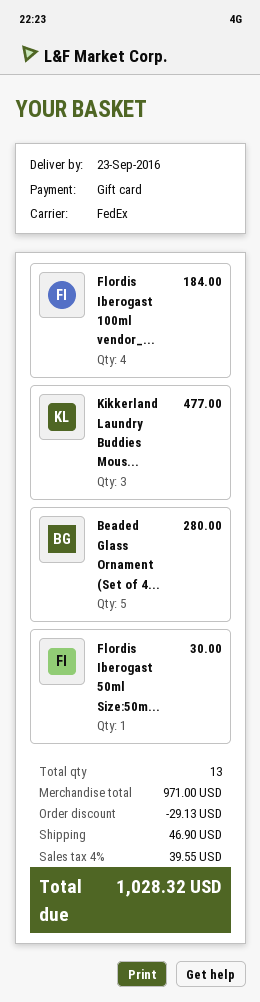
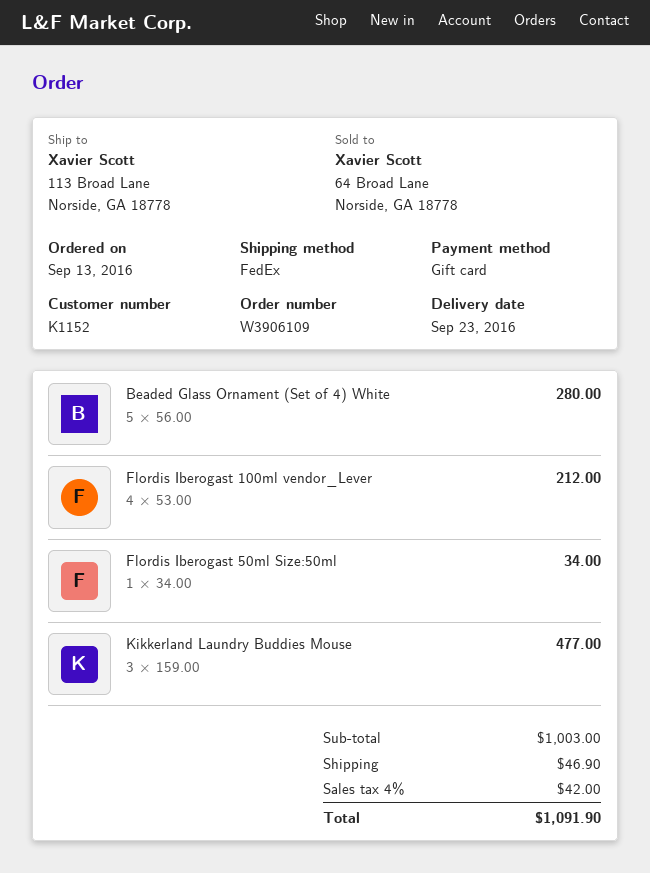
Flordis Iberogast 100ml vendor_...: 4 for 184.00 -> 4 for 212.00
Flordis Iberogast 50ml Size:50m...: 1 for 30.00 -> 1 for 34.00
subtotal: 971.00 -> 1003.00
discount: 29.13 -> none
tax: 4% = 39.55 -> 4% = 42.00
total: 1028.32 -> 1091.90

